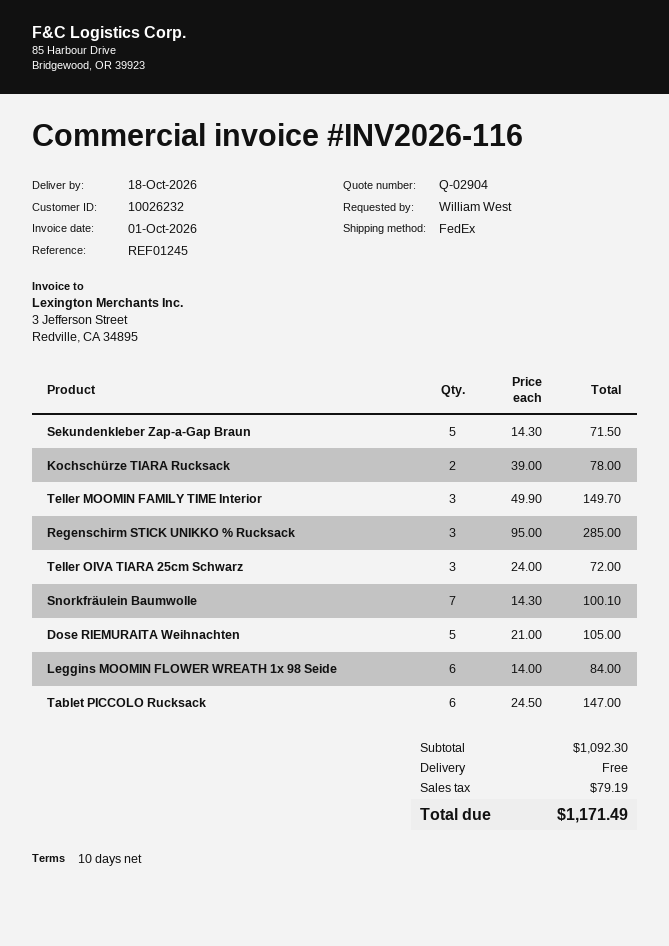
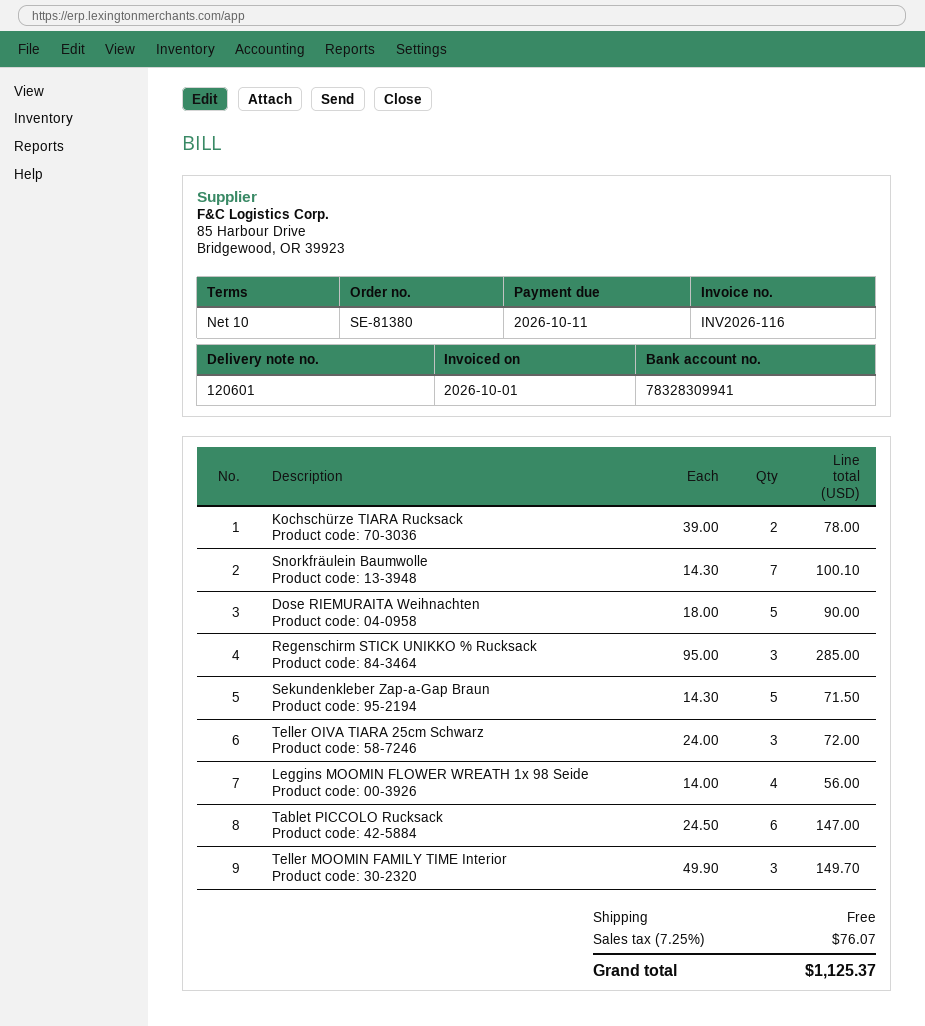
Dose RIEMURAITA Weihnachten: 5 x 21.00 = 105.00 -> 5 x 18.00 = 90.00
Leggins MOOMIN FLOWER WREATH 1x 98 Seide: 6 x 14.00 = 84.00 -> 4 x 14.00 = 56.00
tax: 79.19 -> 76.07
total: 1171.49 -> 1125.37

